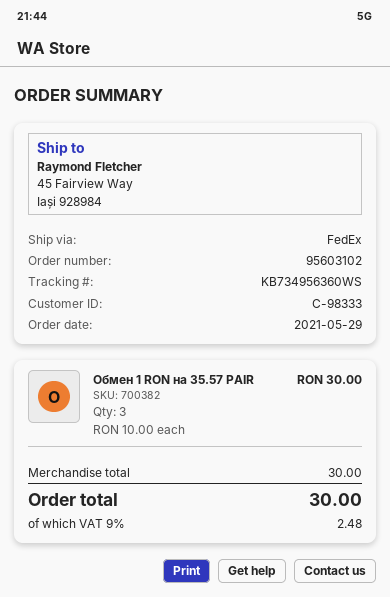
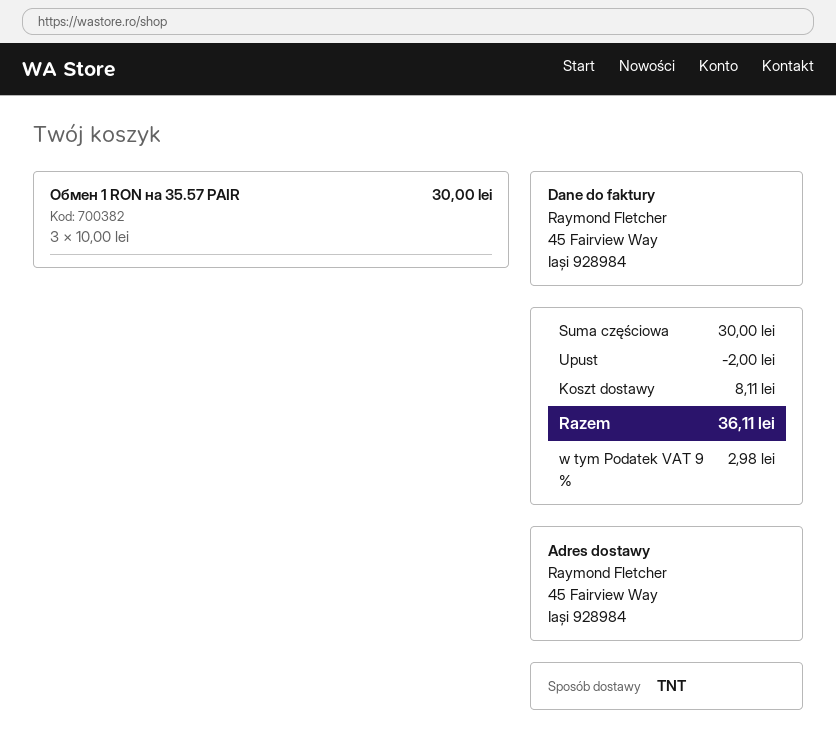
shipping method: FedEx -> TNT
discount: none -> 2.00
shipping: none -> 8.11
tax: 9% = 2.48 -> 9% = 2.98
total: 30.00 -> 36.11

